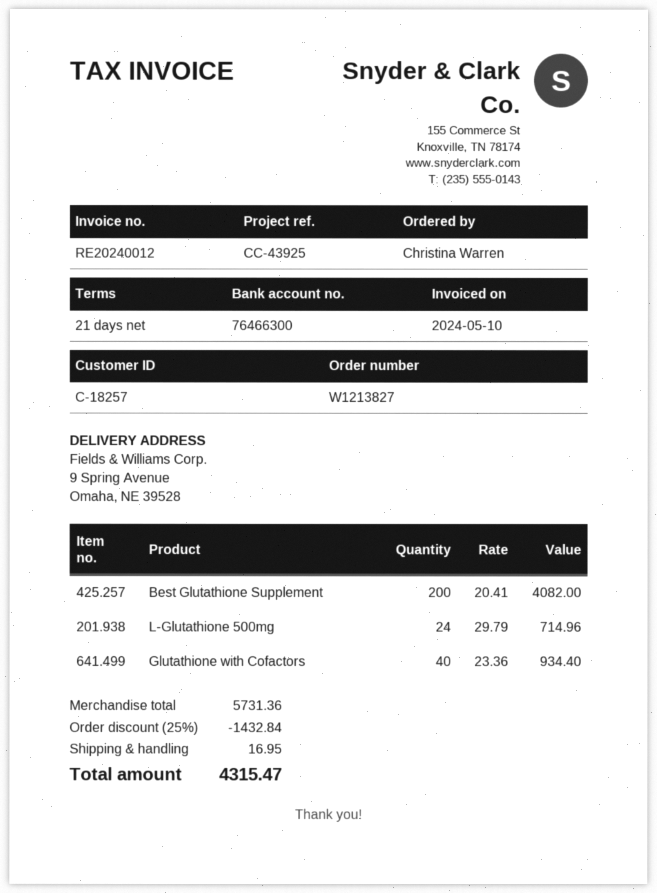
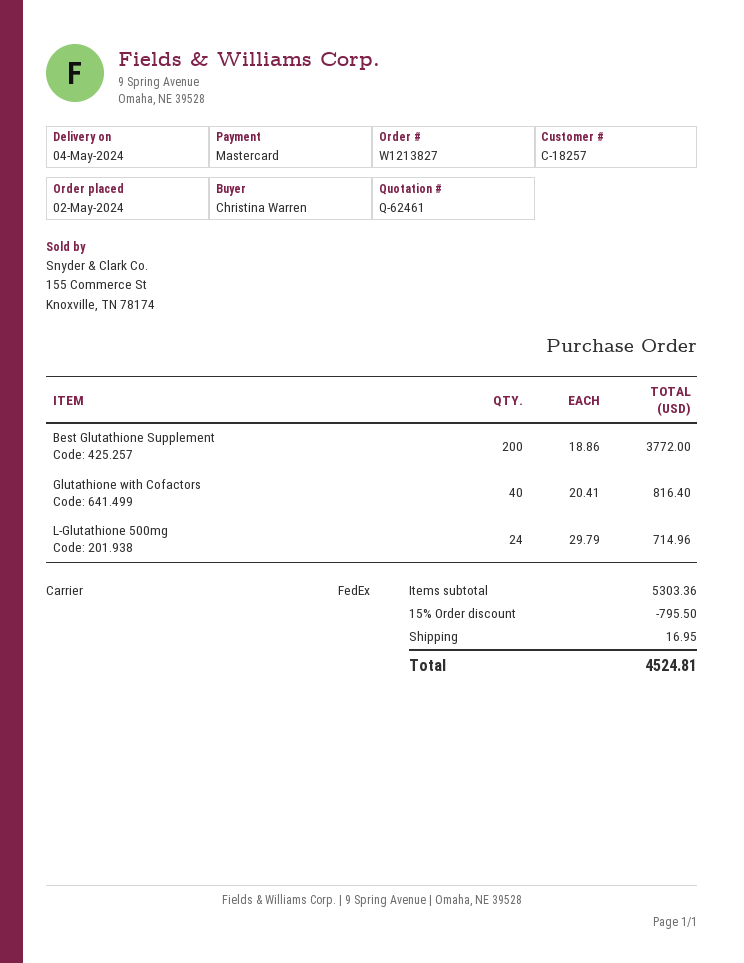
Best Glutathione Supplement: 200 x 20.41 = 4082.00 -> 200 x 18.86 = 3772.00
Glutathione with Cofactors: 40 x 23.36 = 934.40 -> 40 x 20.41 = 816.40
subtotal: 5731.36 -> 5303.36
discount: 25% = 1432.84 -> 15% = 795.50
total: 4315.47 -> 4524.81

